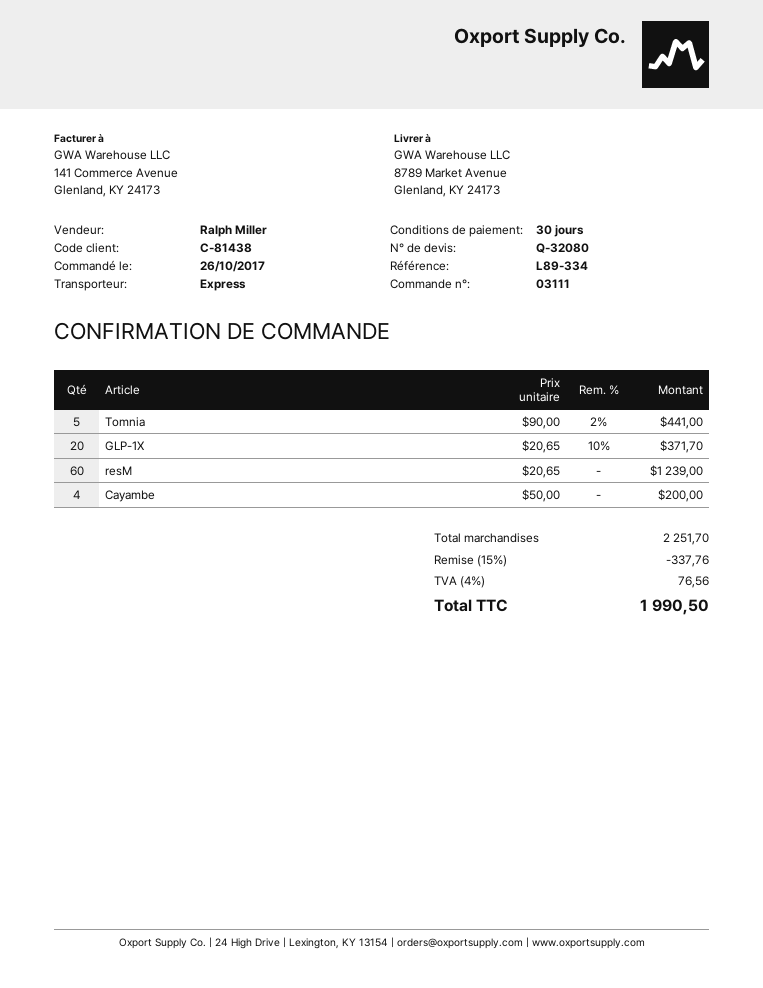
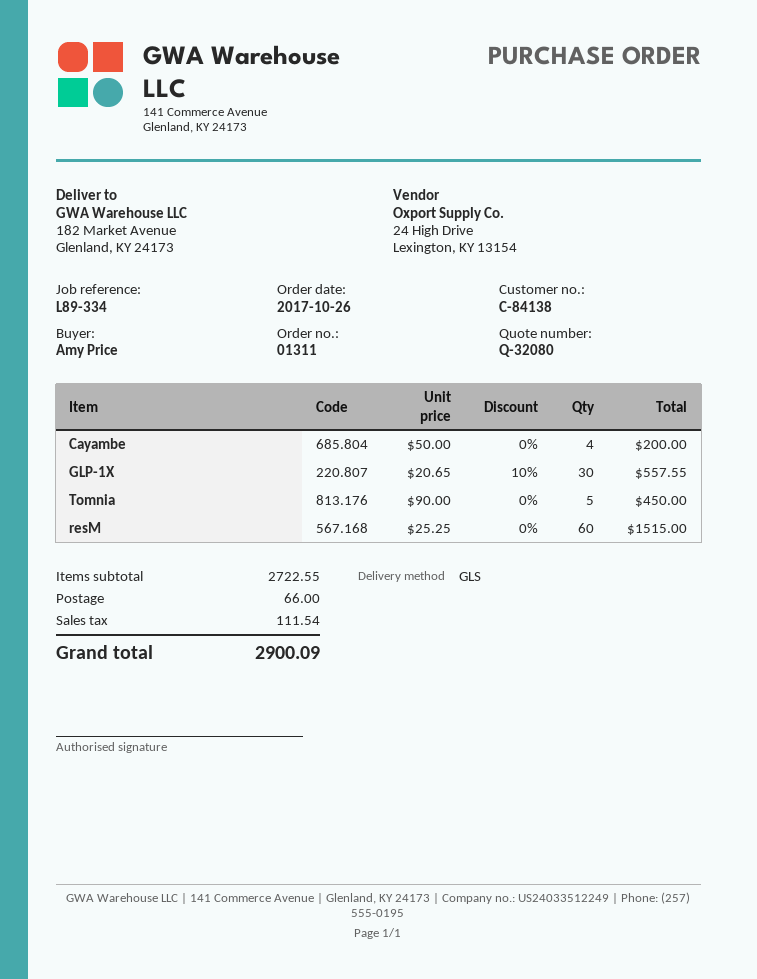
order number: 03111 -> 01311
customer number: C-81438 -> C-84138
shipping method: express -> GLS
ship to: 8789 Market Avenue, Glenland, KY 24173 -> 182 Market Avenue, Glenland, KY 24173
Tomnia: 5 x 90.00 - 2% = 441.00 -> 5 x 90.00 = 450.00
GLP-1X: 20 x 20.65 - 10% = 371.70 -> 30 x 20.65 - 10% = 557.55
resM: 60 x 20.65 = 1239.00 -> 60 x 25.25 = 1515.00
subtotal: 2251.70 -> 2722.55
discount: 15% = 337.76 -> none
shipping: none -> 66.00
tax: 76.56 -> 111.54
total: 1990.50 -> 2900.09

